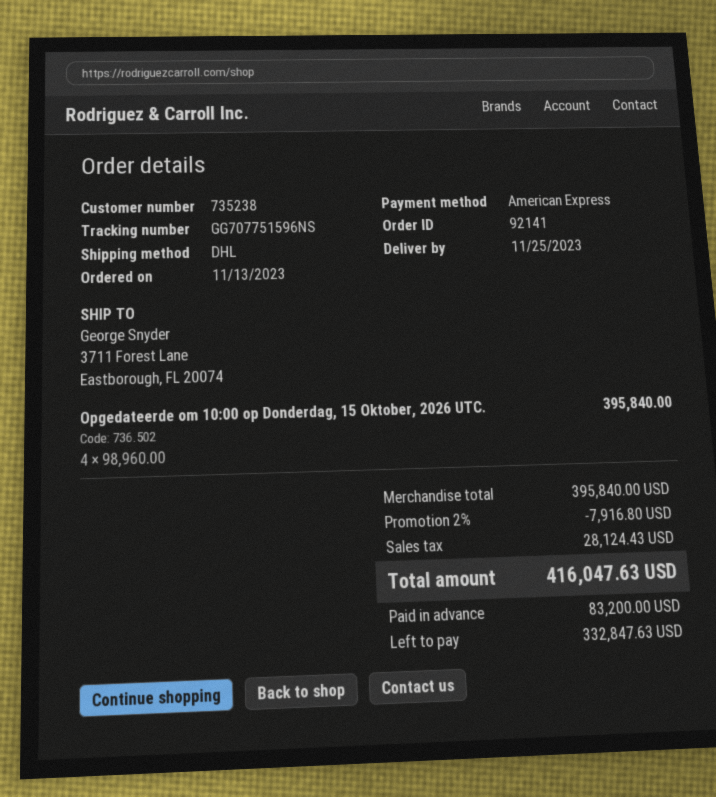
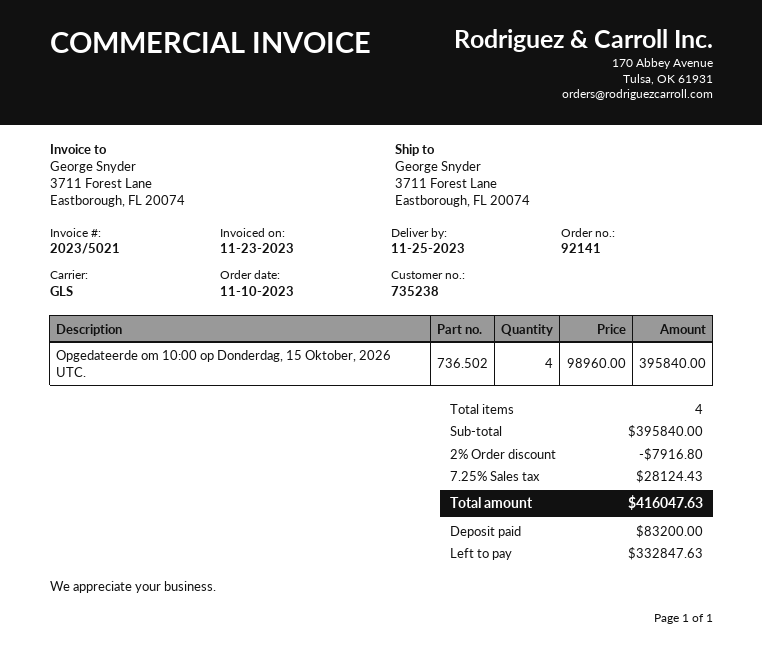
order date: 2023-11-13 -> 2023-11-10
shipping method: DHL -> GLS

